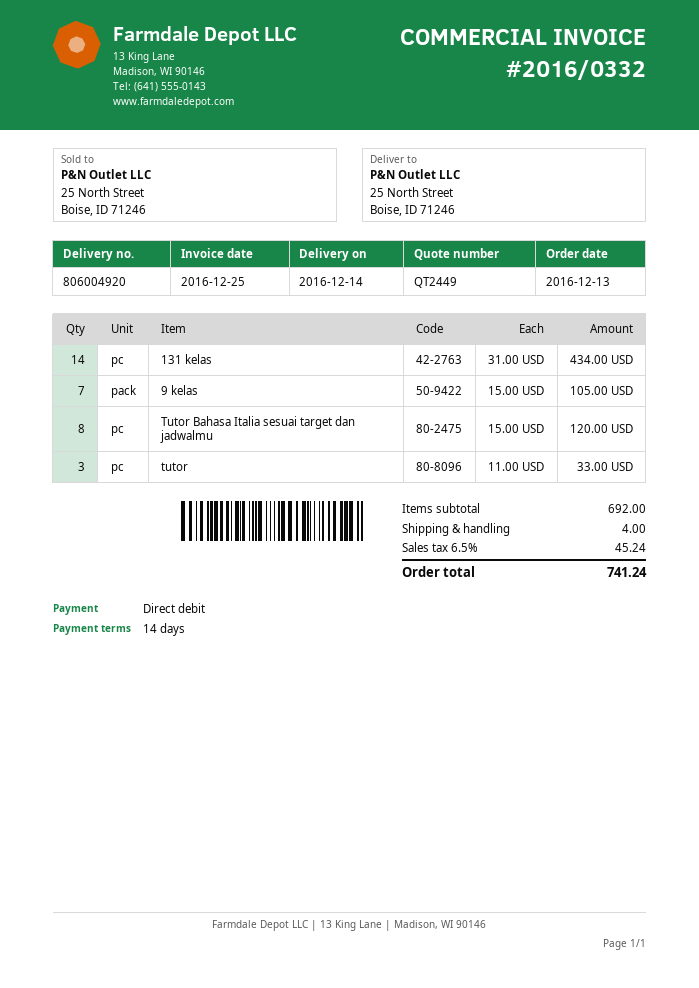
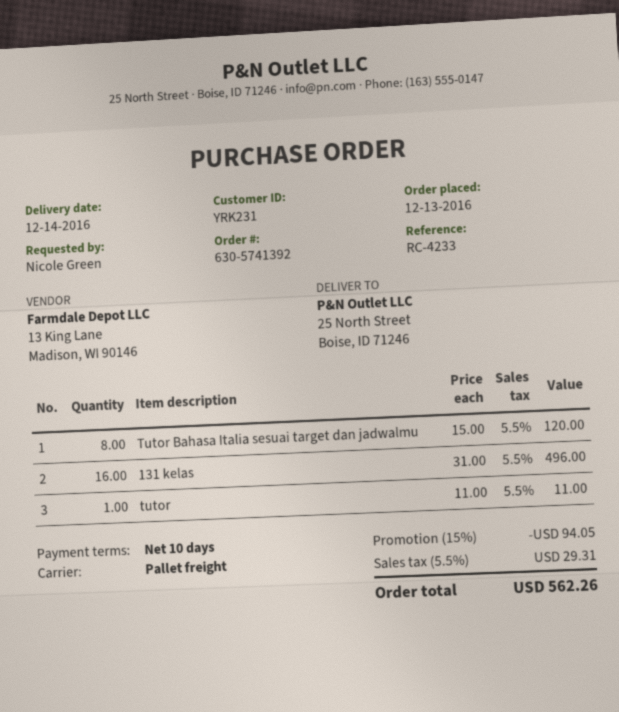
payment terms: 14 days -> 10 days
131 kelas: 14 x 31.00 = 434.00 -> 16 x 31.00 = 496.00
9 kelas: 7 x 15.00 = 105.00 -> none
tutor: 3 x 11.00 = 33.00 -> 1 x 11.00 = 11.00
discount: none -> 15% = 94.05
shipping: 4.00 -> none
tax: 6.5% = 45.24 -> 5.5% = 29.31
total: 741.24 -> 562.26

